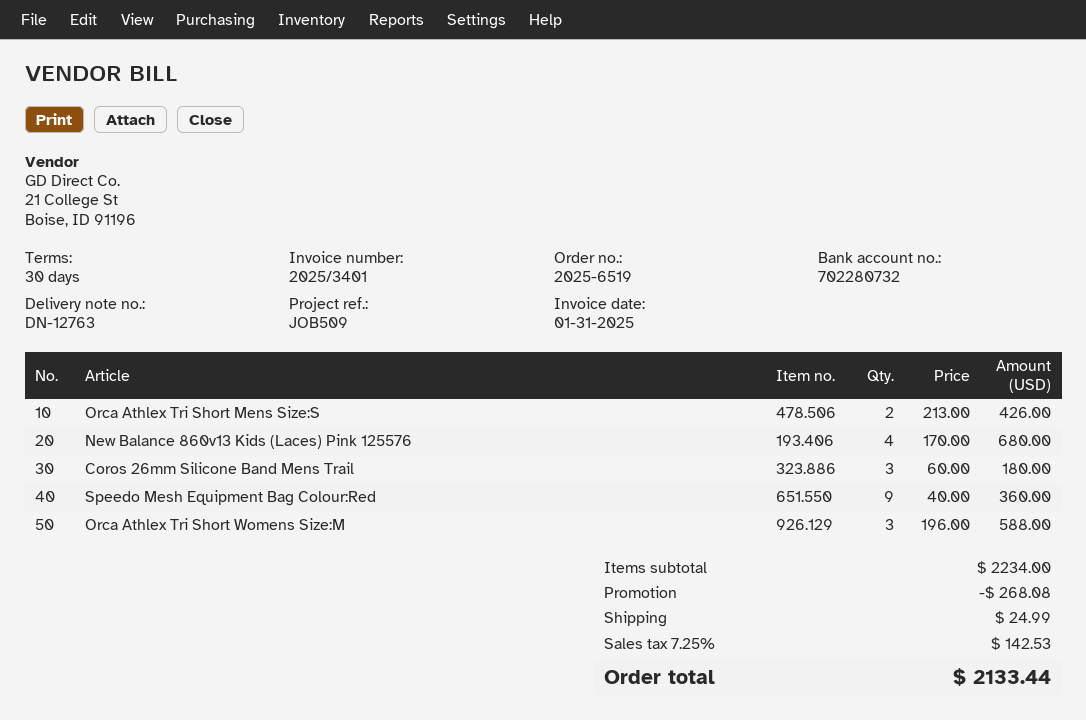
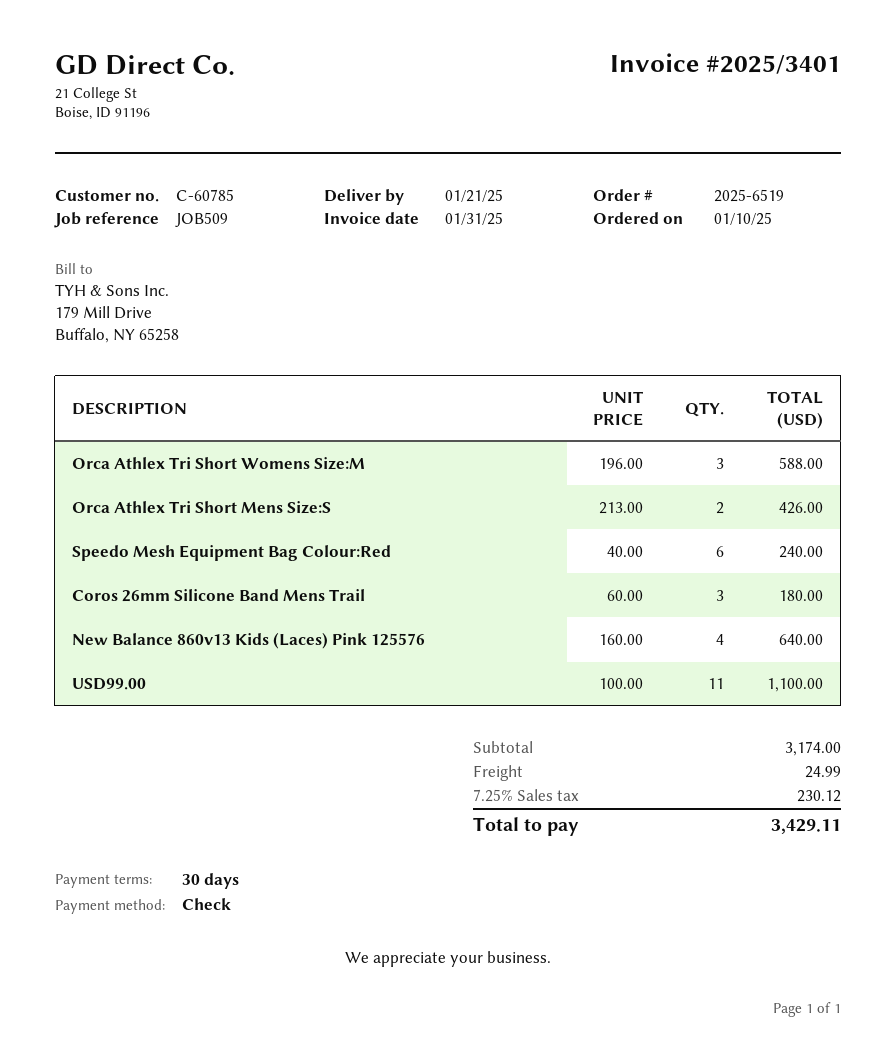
New Balance 860v13 Kids (Laces) Pink 125576: 4 x 170.00 = 680.00 -> 4 x 160.00 = 640.00
Speedo Mesh Equipment Bag Colour:Red: 9 x 40.00 = 360.00 -> 6 x 40.00 = 240.00
USD99.00: none -> 11 x 100.00 = 1100.00
subtotal: 2234.00 -> 3174.00
discount: 268.08 -> none
tax: 7.25% = 142.53 -> 7.25% = 230.12
total: 2133.44 -> 3429.11

